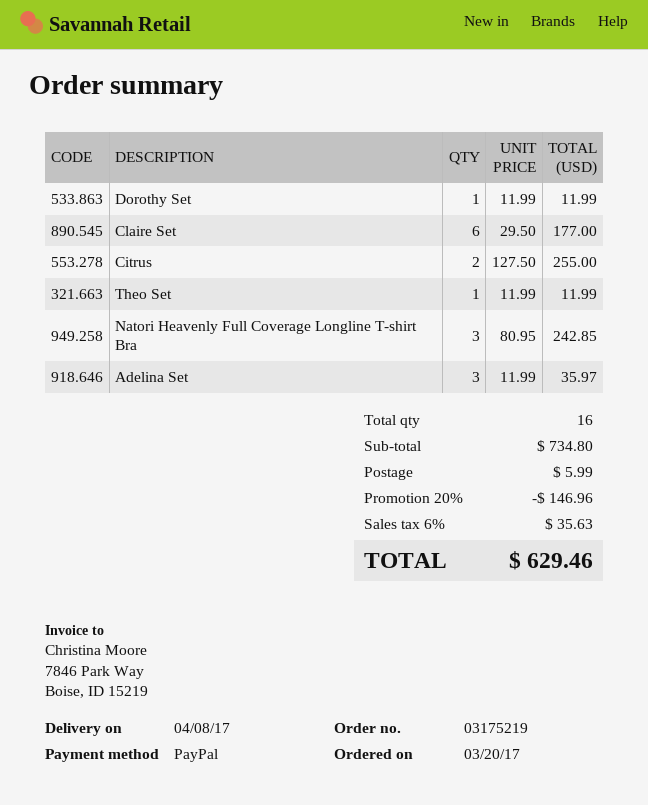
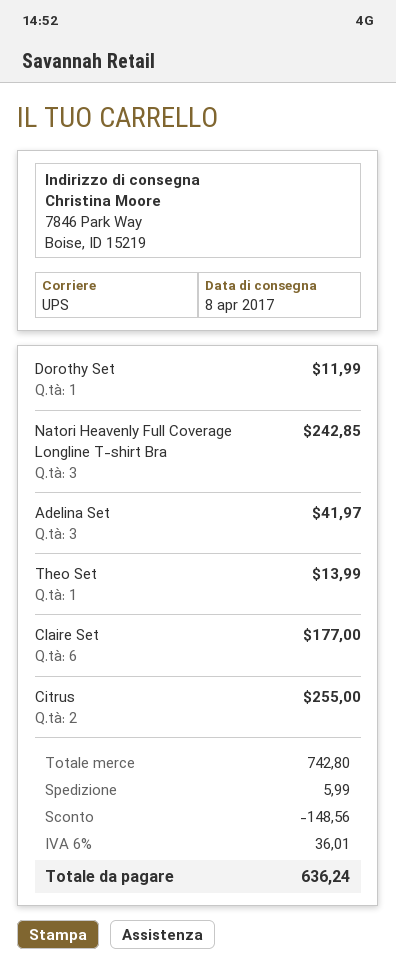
Theo Set: 1 for 11.99 -> 1 for 13.99
Adelina Set: 3 for 35.97 -> 3 for 41.97
subtotal: 734.80 -> 742.80
discount: 146.96 -> 148.56
tax: 6% = 35.63 -> 6% = 36.01
total: 629.46 -> 636.24

